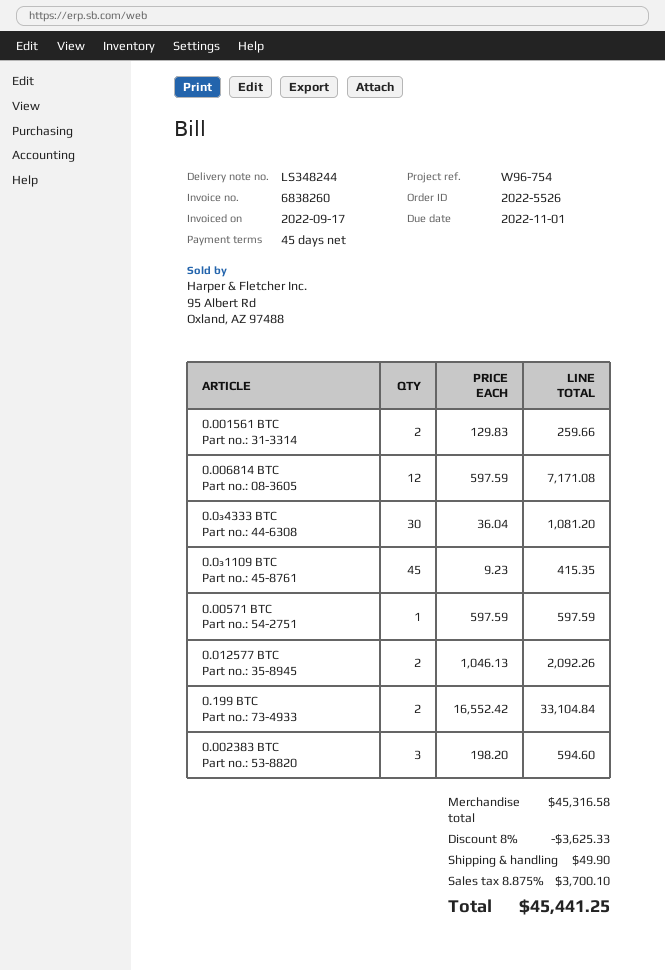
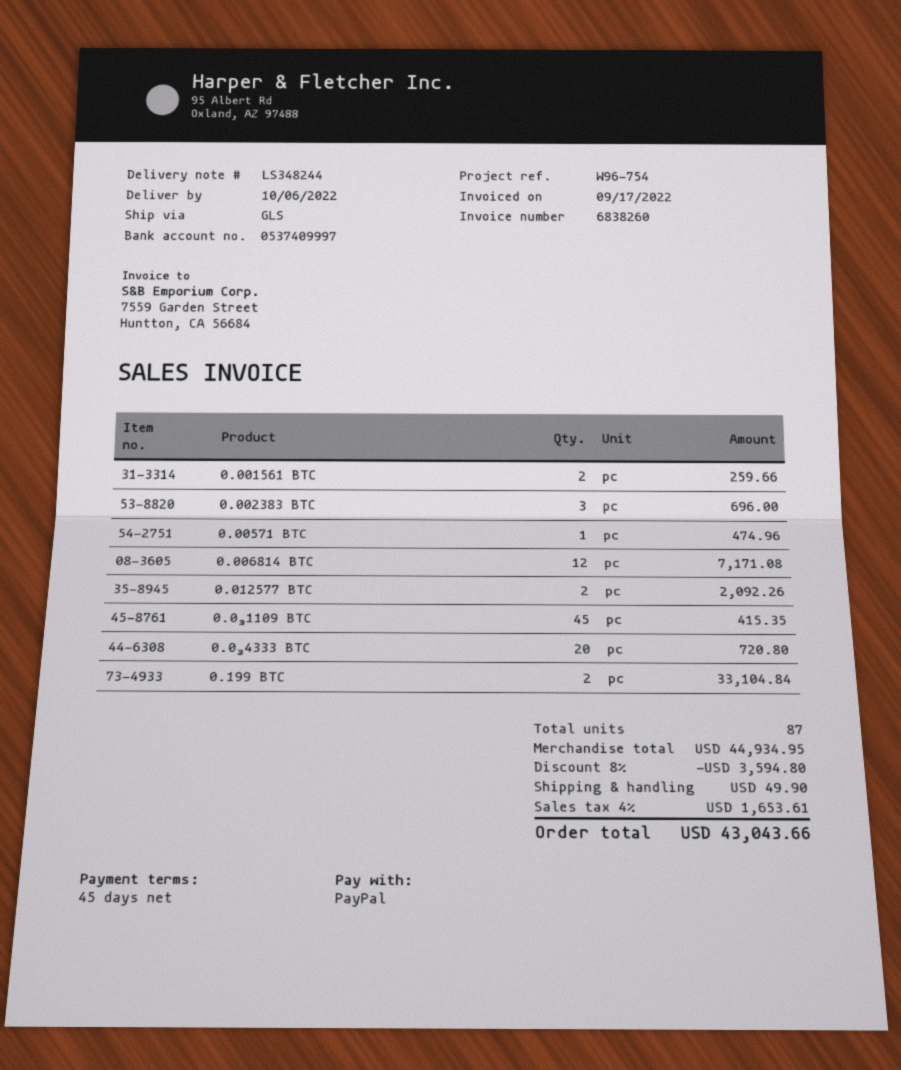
0.0₃4333 BTC: 30 for 1081.20 -> 20 for 720.80
0.00571 BTC: 1 for 597.59 -> 1 for 474.96
0.002383 BTC: 3 for 594.60 -> 3 for 696.00
subtotal: 45316.58 -> 44934.95
discount: 8% = 3625.33 -> 8% = 3594.80
tax: 8.875% = 3700.10 -> 4% = 1653.61
total: 45441.25 -> 43043.66

